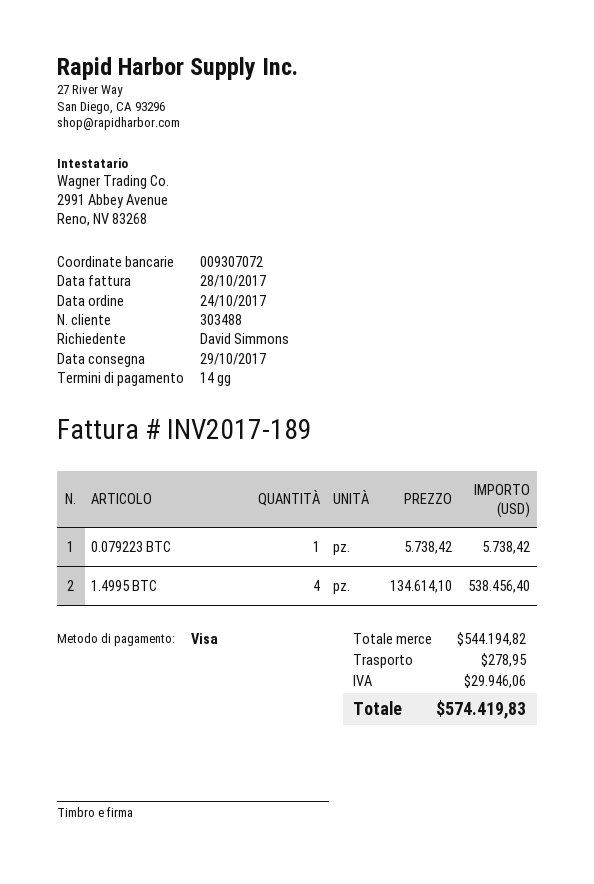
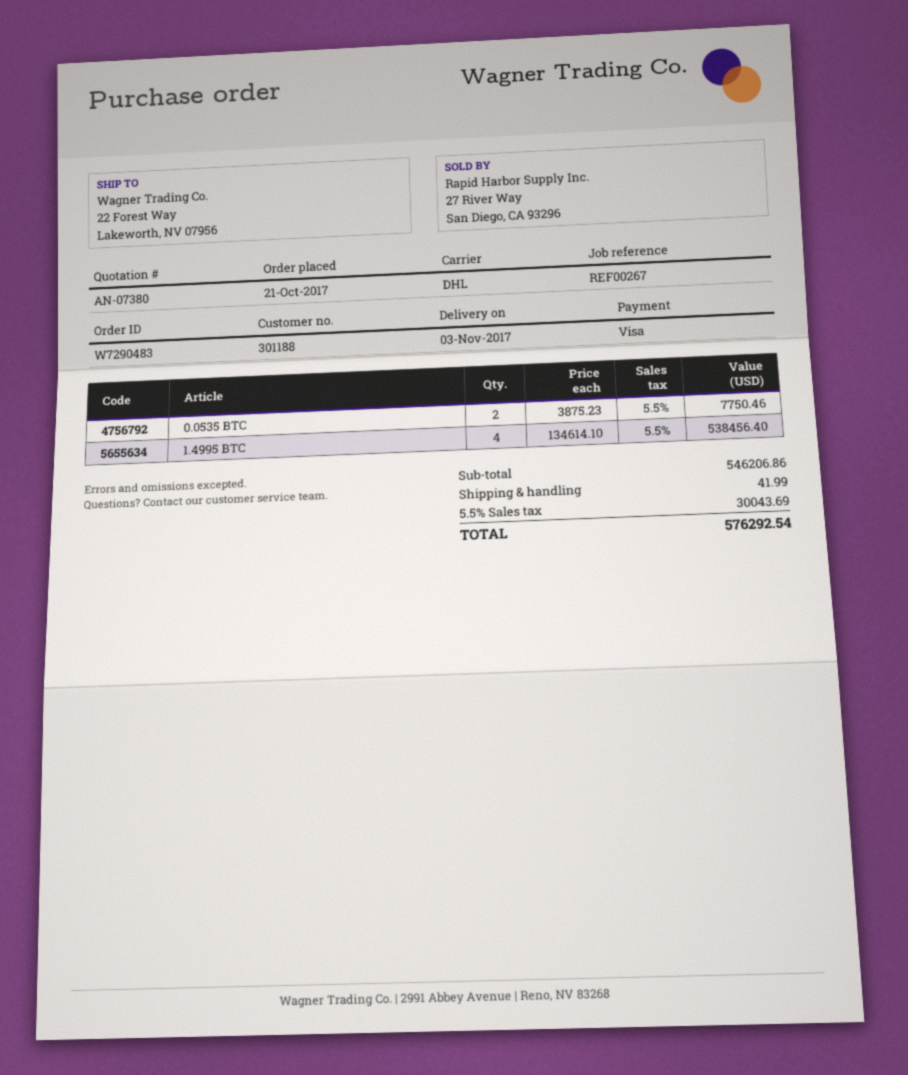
order date: 2017-10-24 -> 2017-10-21
delivery date: 2017-10-29 -> 2017-11-03
customer number: 303488 -> 301188
0.079223 BTC: 1 x 5738.42 = 5738.42 -> none
0.0535 BTC: none -> 2 x 3875.23 = 7750.46
subtotal: 544194.82 -> 546206.86
shipping: 278.95 -> 41.99
tax: 29946.06 -> 30043.69
total: 574419.83 -> 576292.54

